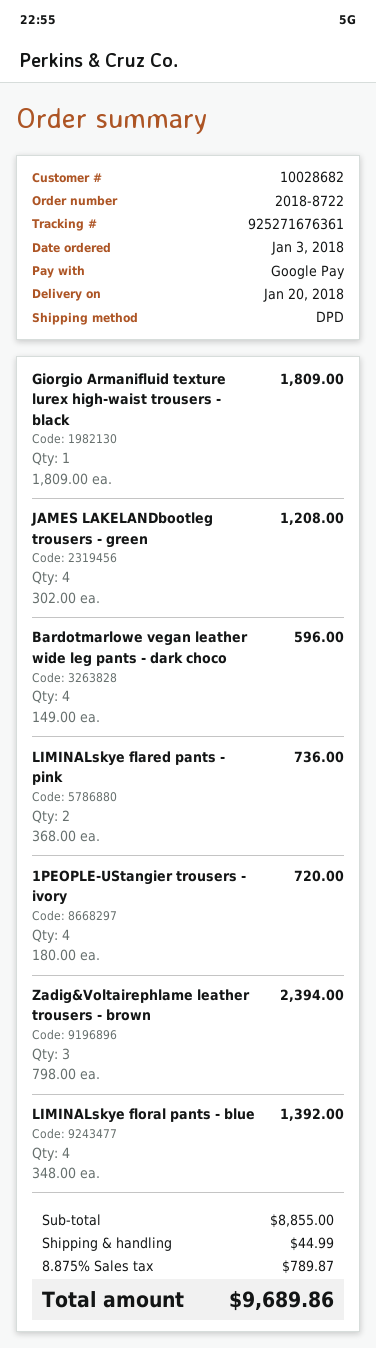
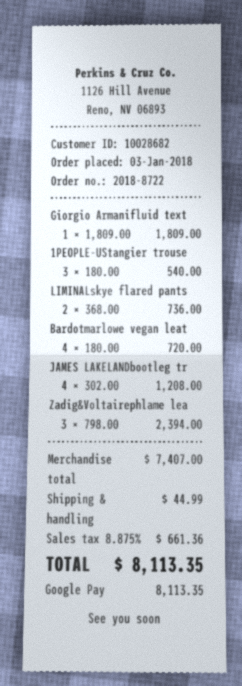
Bardotmarlowe vegan leather wide leg pants - dark choco: 4 x 149.00 = 596.00 -> 4 x 180.00 = 720.00
1PEOPLE-UStangier trousers - ivory: 4 x 180.00 = 720.00 -> 3 x 180.00 = 540.00
LIMINALskye floral pants - blue: 4 x 348.00 = 1392.00 -> none
subtotal: 8855.00 -> 7407.00
tax: 8.875% = 789.87 -> 8.875% = 661.36
total: 9689.86 -> 8113.35

